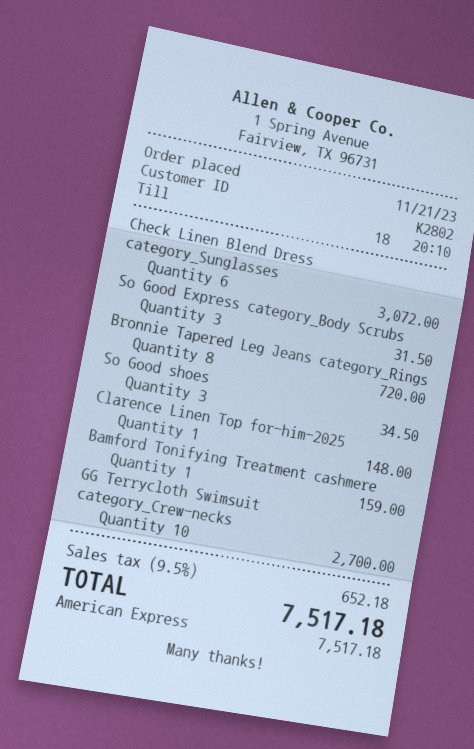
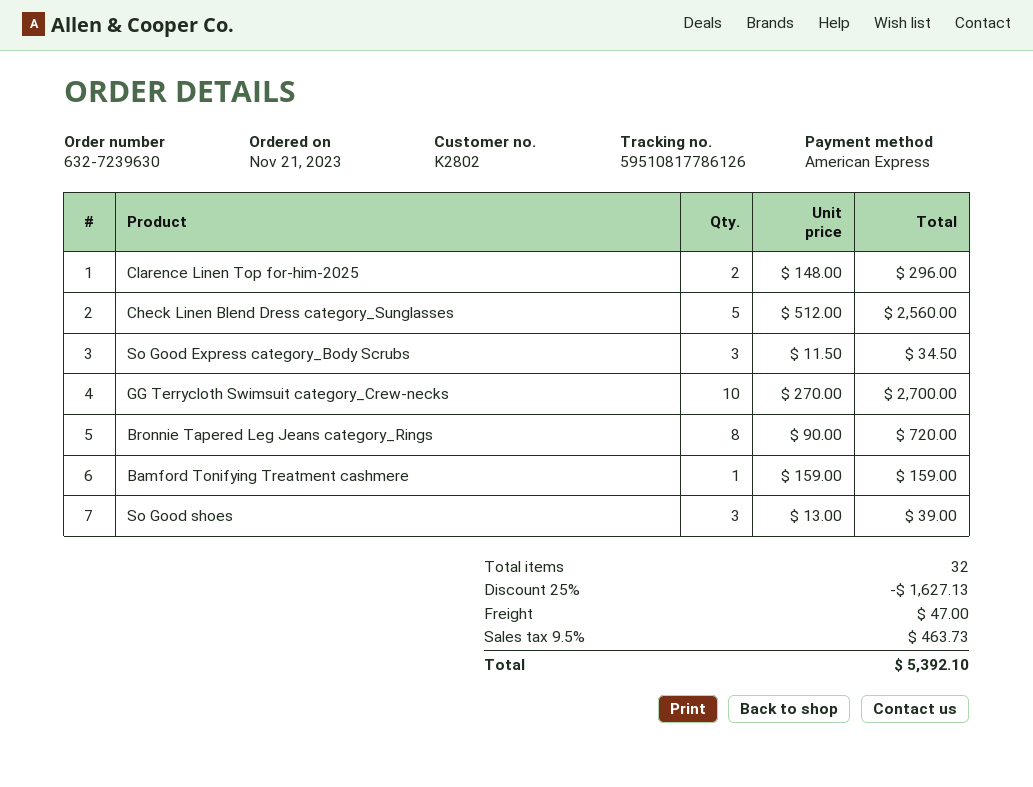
Check Linen Blend Dress category_Sunglasses: 6 for 3072.00 -> 5 for 2560.00
So Good Express category_Body Scrubs: 3 for 31.50 -> 3 for 34.50
So Good shoes: 3 for 34.50 -> 3 for 39.00
Clarence Linen Top for-him-2025: 1 for 148.00 -> 2 for 296.00
discount: none -> 25% = 1627.13
shipping: none -> 47.00
tax: 9.5% = 652.18 -> 9.5% = 463.73
total: 7517.18 -> 5392.10

